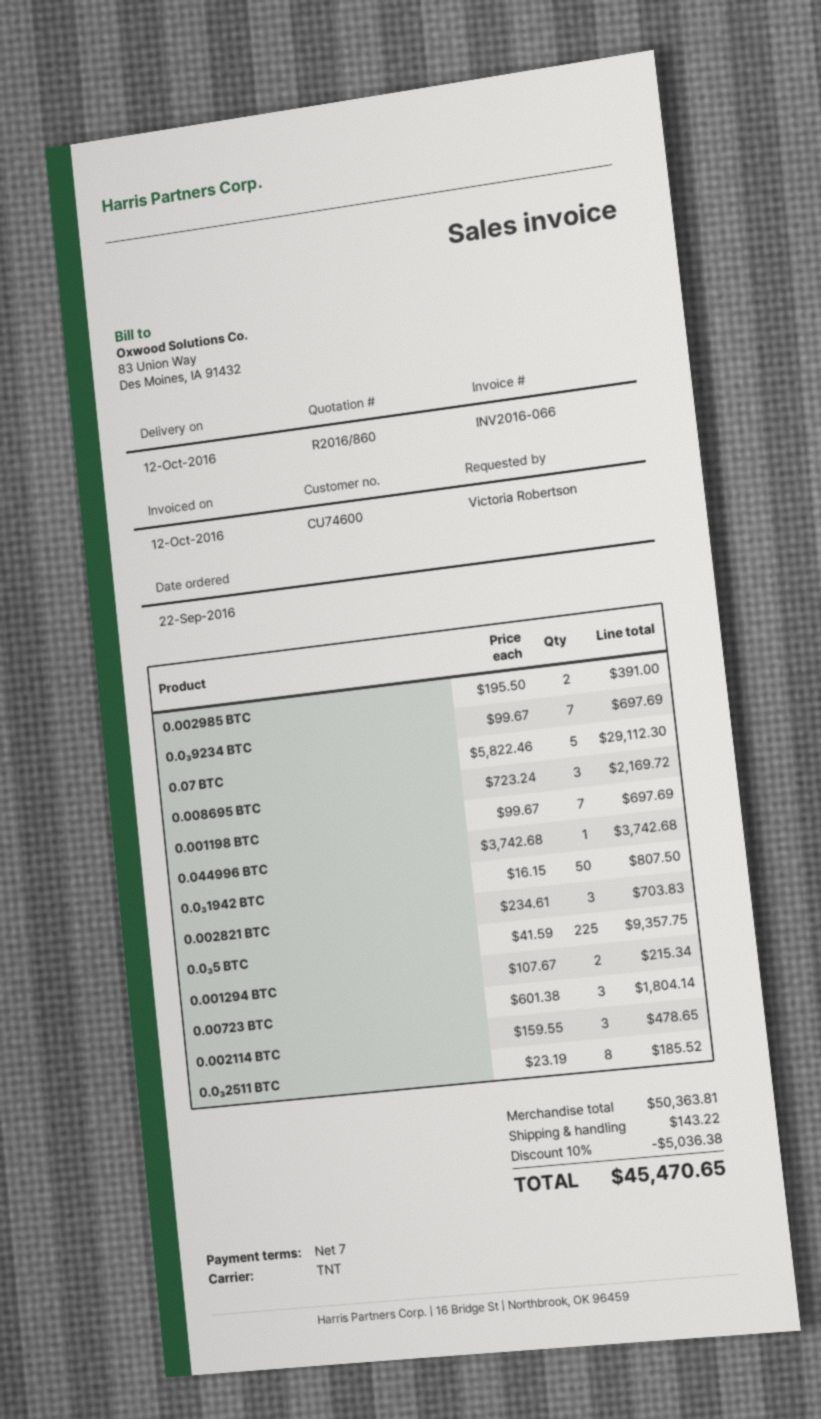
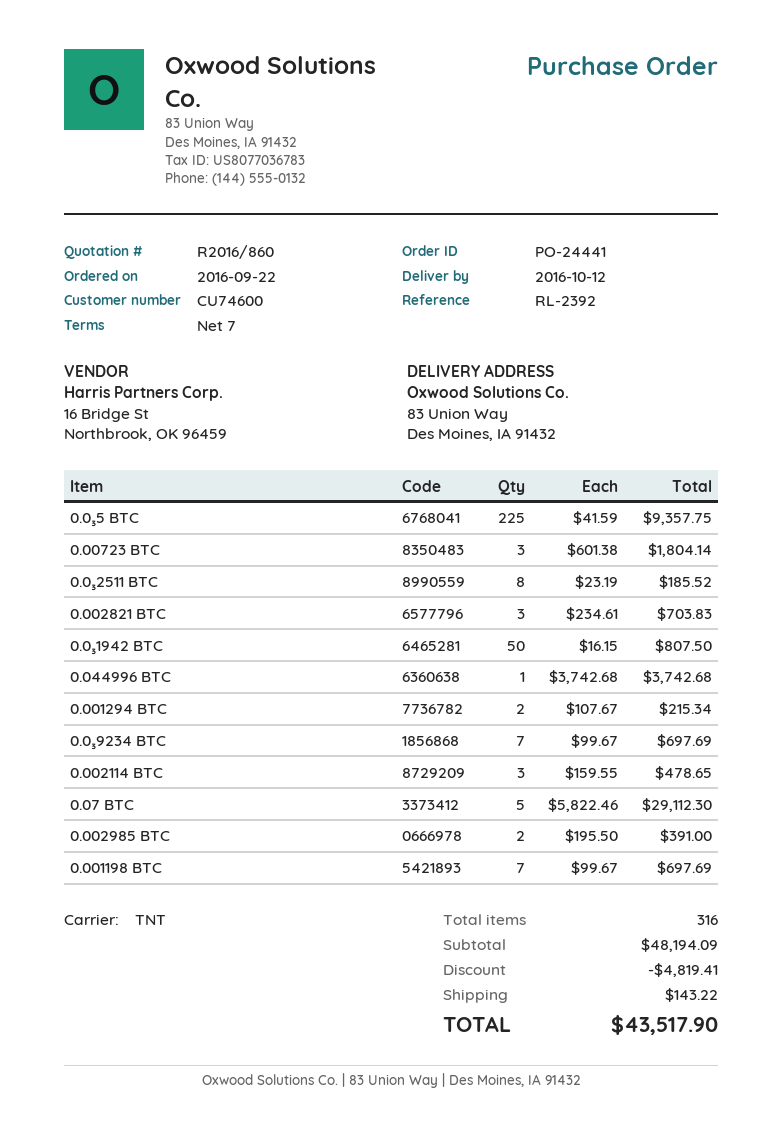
0.008695 BTC: 3 x 723.24 = 2169.72 -> none
subtotal: 50363.81 -> 48194.09
discount: 5036.38 -> 4819.41
total: 45470.65 -> 43517.90

